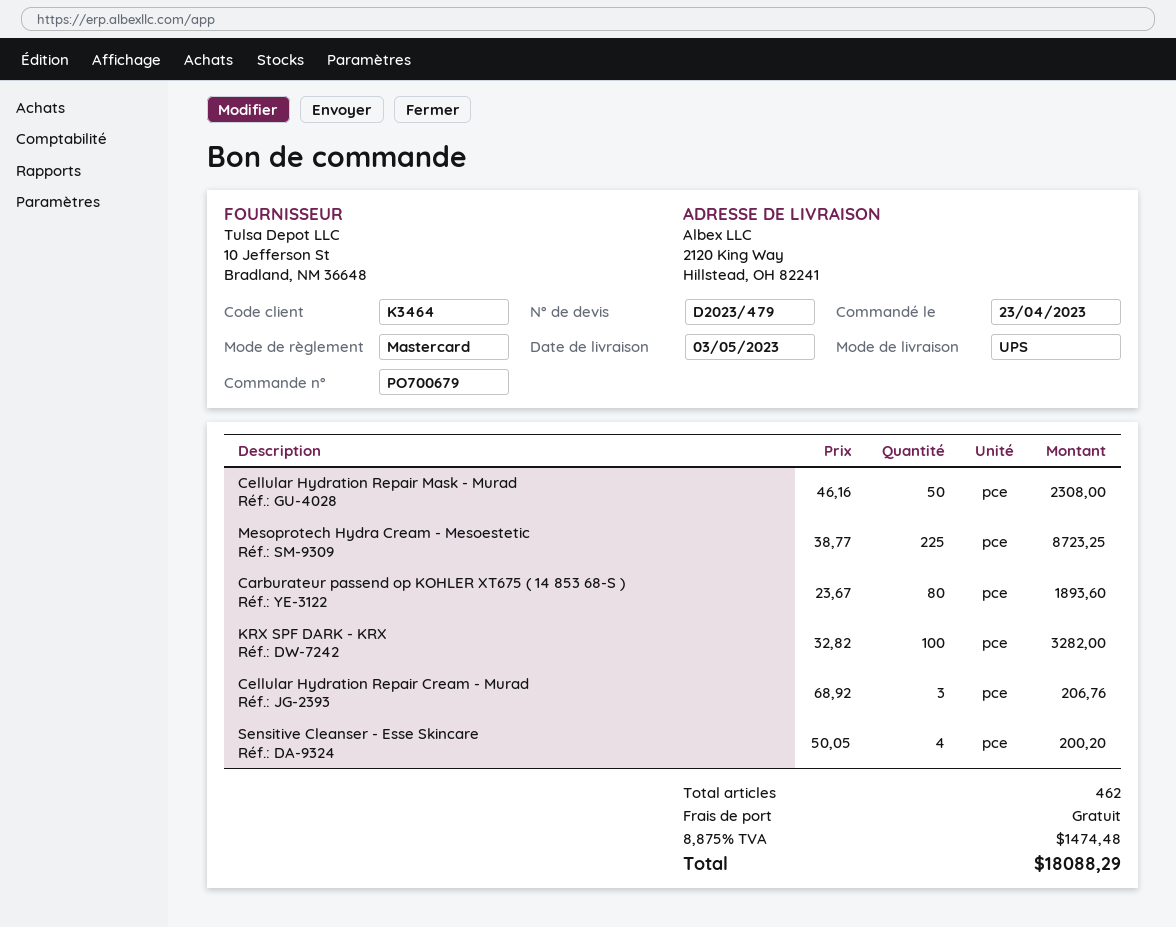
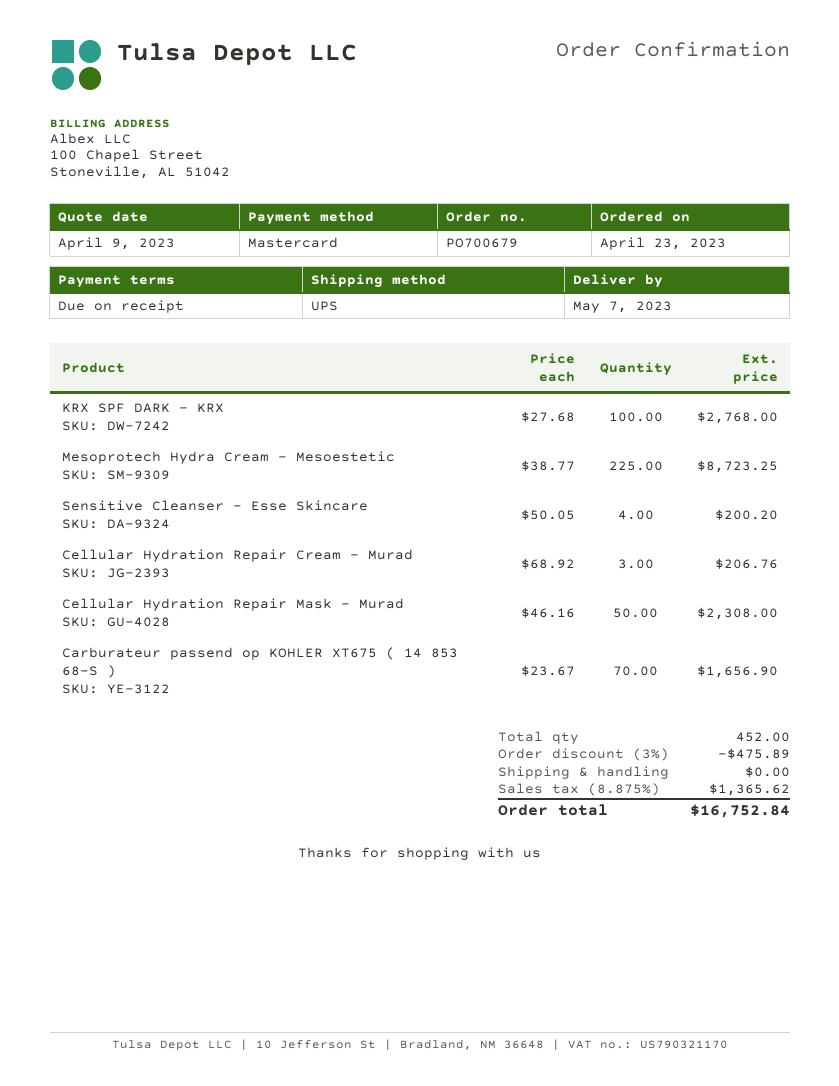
delivery date: 2023-05-03 -> 2023-05-07
Carburateur passend op KOHLER XT675 ( 14 853 68-S ): 80 x 23.67 = 1893.60 -> 70 x 23.67 = 1656.90
KRX SPF DARK - KRX: 100 x 32.82 = 3282.00 -> 100 x 27.68 = 2768.00
total quantity: 462 -> 452
discount: none -> 3% = 475.89
tax: 8.875% = 1474.48 -> 8.875% = 1365.62
total: 18088.29 -> 16752.84

